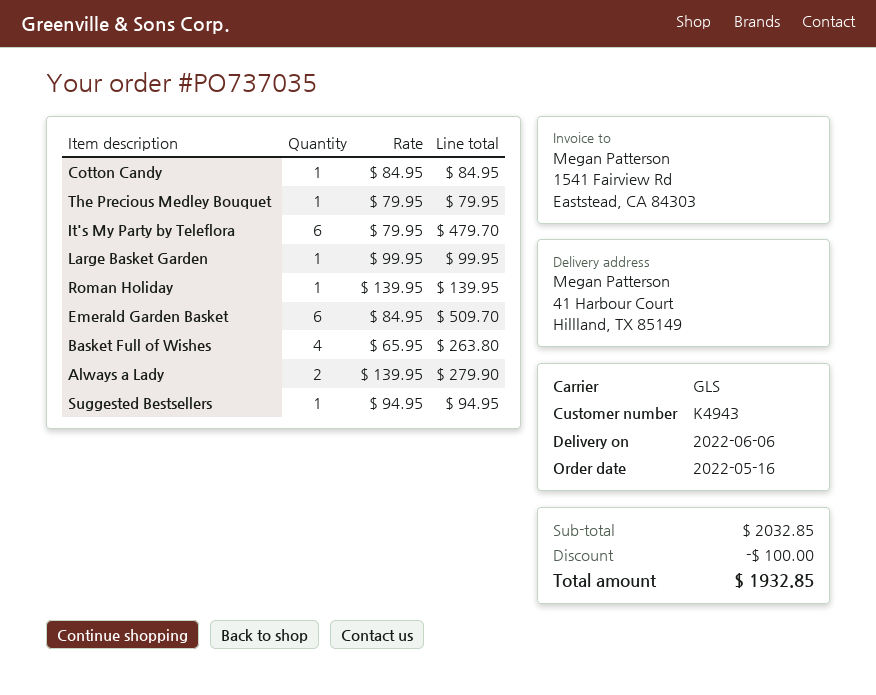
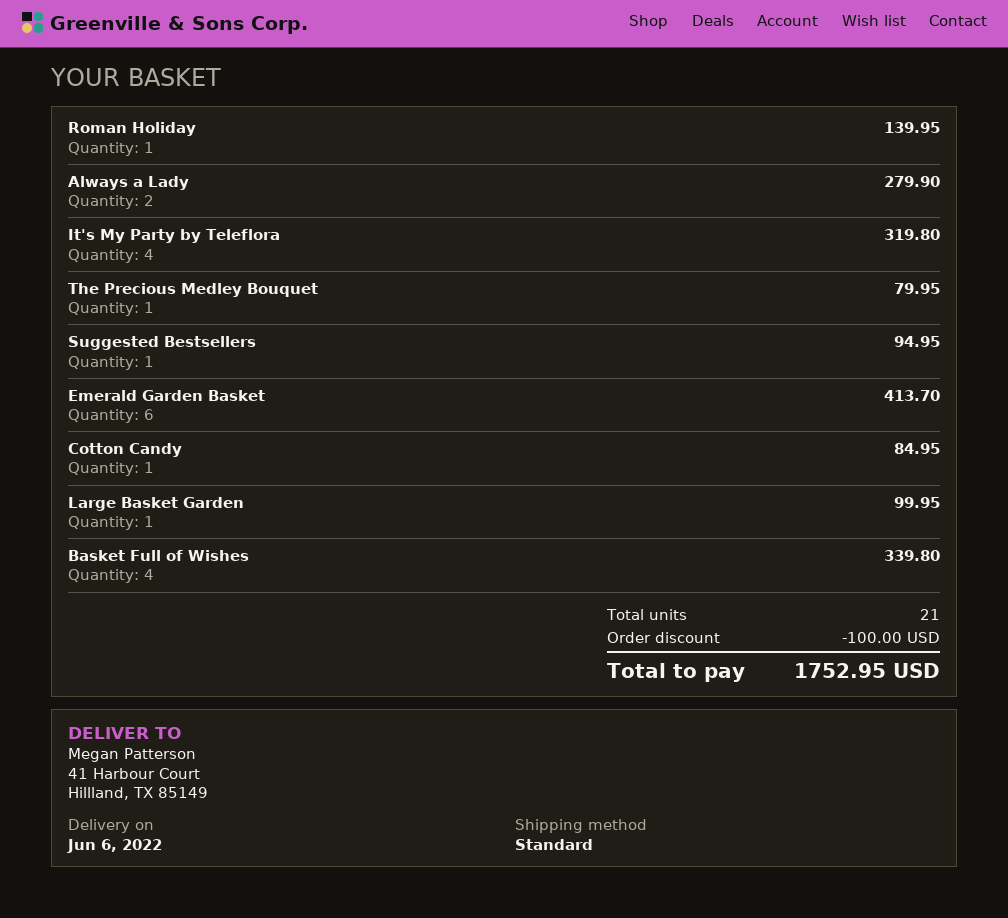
shipping method: GLS -> standard
It's My Party by Teleflora: 6 for 479.70 -> 4 for 319.80
Emerald Garden Basket: 6 for 509.70 -> 6 for 413.70
Basket Full of Wishes: 4 for 263.80 -> 4 for 339.80
total: 1932.85 -> 1752.95

